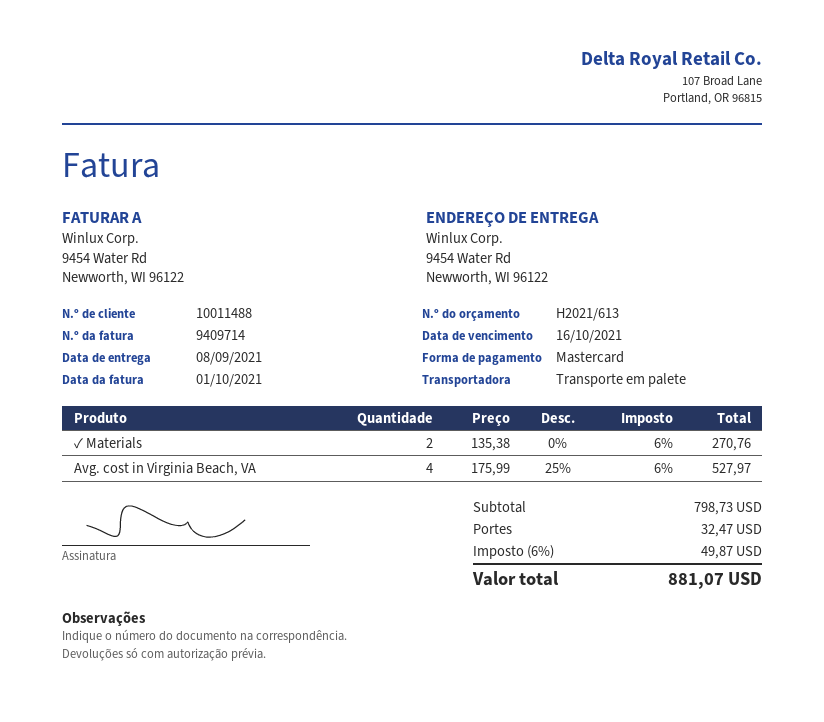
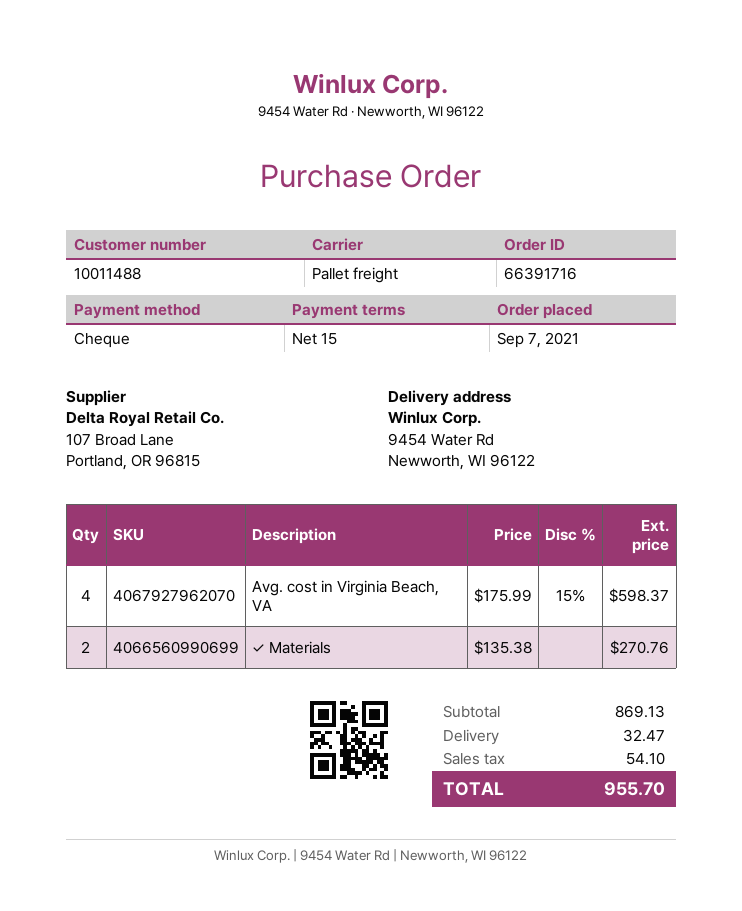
payment method: Mastercard -> cheque
Avg. cost in Virginia Beach, VA: 4 x 175.99 - 25% = 527.97 -> 4 x 175.99 - 15% = 598.37
subtotal: 798.73 -> 869.13
tax: 49.87 -> 54.10
total: 881.07 -> 955.70

